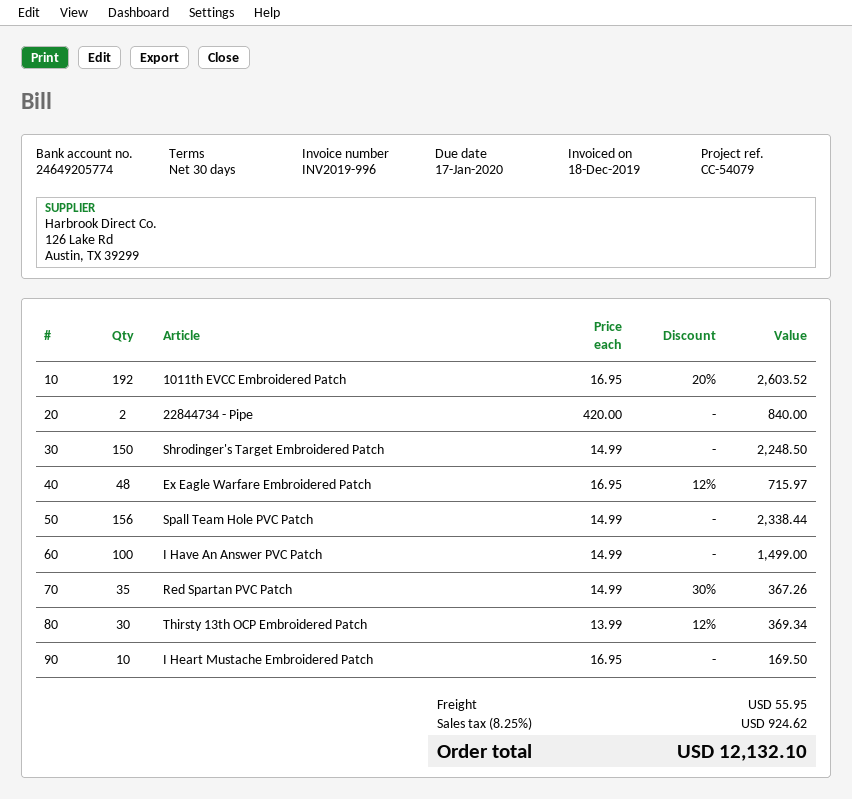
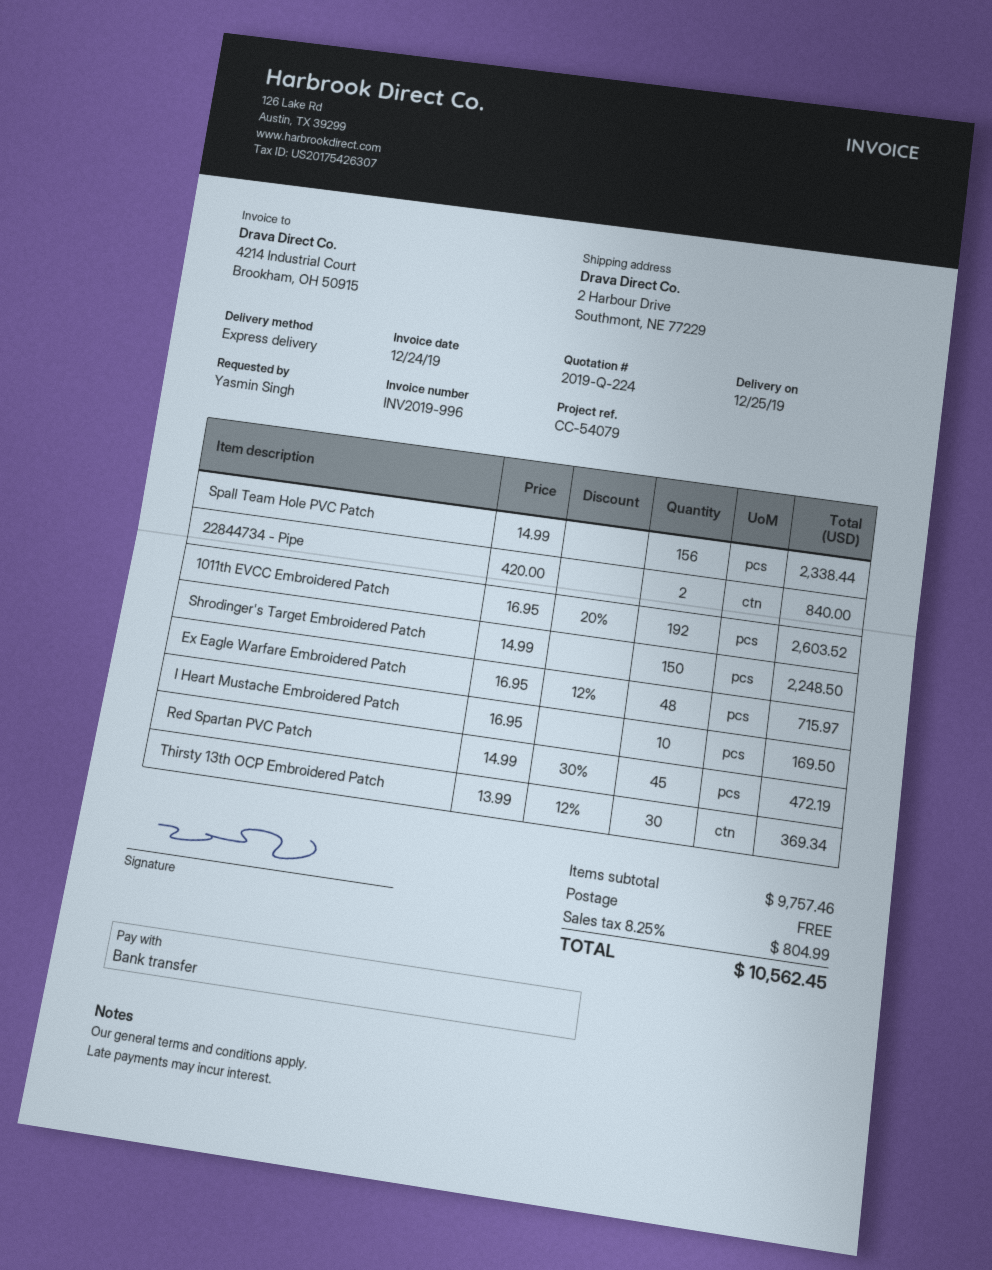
invoice date: 2019-12-18 -> 2019-12-24
I Have An Answer PVC Patch: 100 x 14.99 = 1499.00 -> none
Red Spartan PVC Patch: 35 x 14.99 - 30% = 367.26 -> 45 x 14.99 - 30% = 472.19
shipping: 55.95 -> 0.00
tax: 8.25% = 924.62 -> 8.25% = 804.99
total: 12132.10 -> 10562.45

